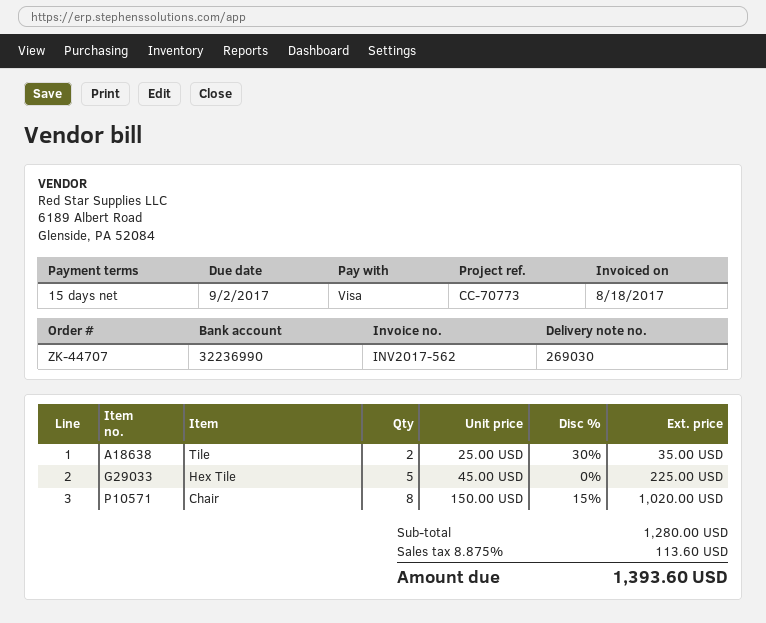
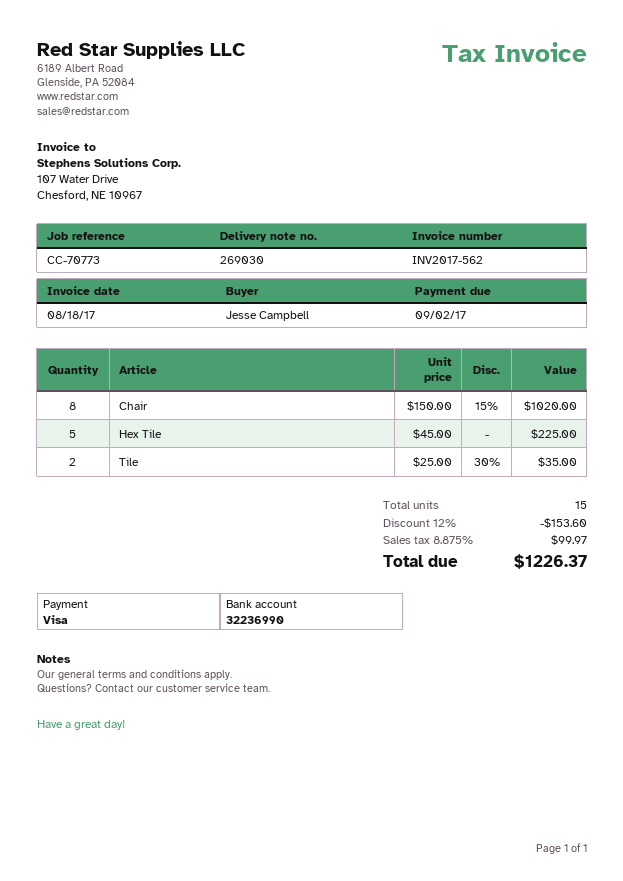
discount: none -> 12% = 153.60
tax: 8.875% = 113.60 -> 8.875% = 99.97
total: 1393.60 -> 1226.37

